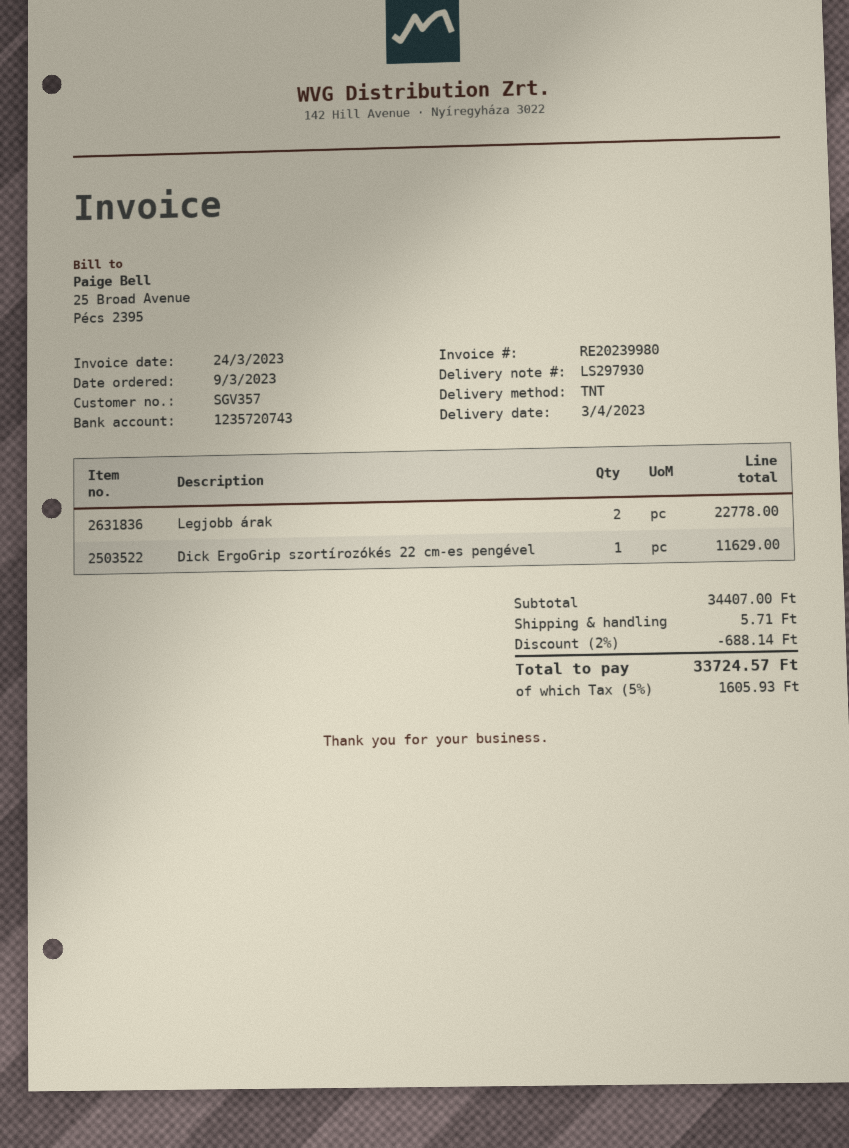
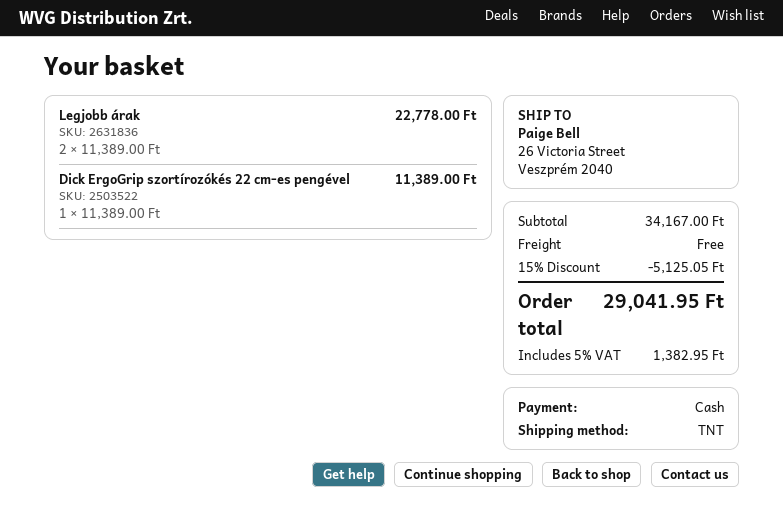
Dick ErgoGrip szortírozókés 22 cm-es pengével: 1 for 11629.00 -> 1 for 11389.00
subtotal: 34407.00 -> 34167.00
discount: 2% = 688.14 -> 15% = 5125.05
shipping: 5.71 -> 0.00
tax: 5% = 1605.93 -> 5% = 1382.95
total: 33724.57 -> 29041.95

